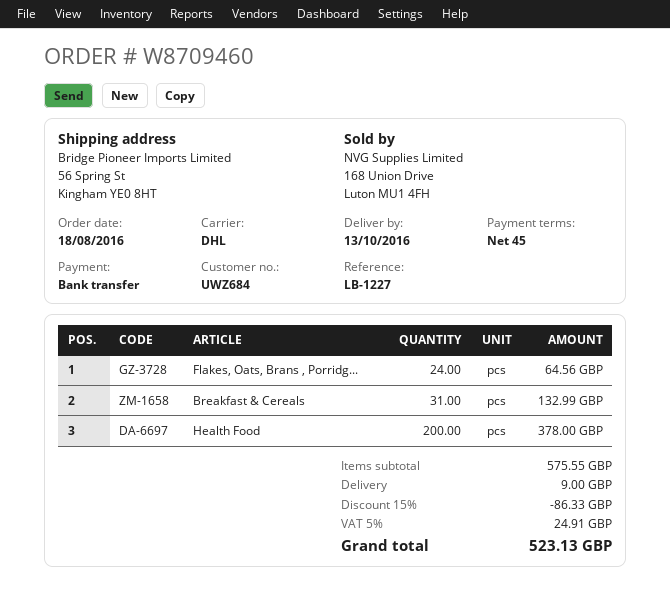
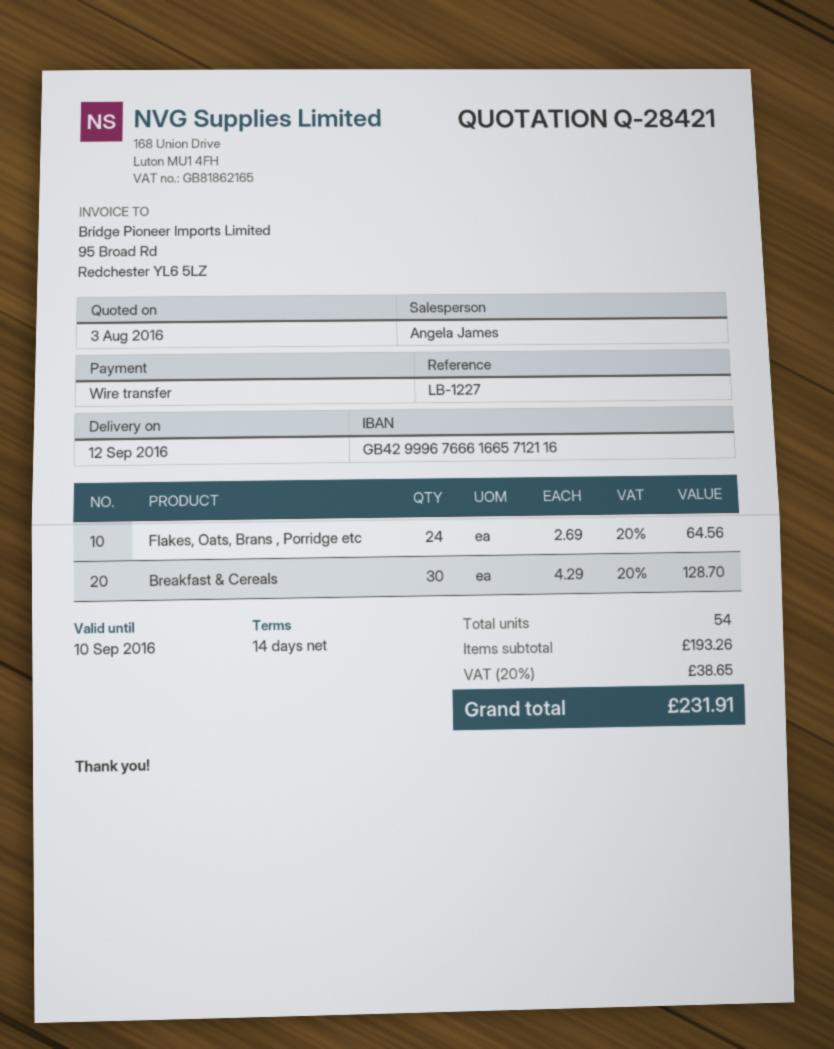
delivery date: 2016-10-13 -> 2016-09-12
payment terms: 45 days -> 14 days
Breakfast & Cereals: 31 for 132.99 -> 30 for 128.70
Health Food: 200 for 378.00 -> none
subtotal: 575.55 -> 193.26
discount: 15% = 86.33 -> none
shipping: 9.00 -> none
tax: 5% = 24.91 -> 20% = 38.65
total: 523.13 -> 231.91

